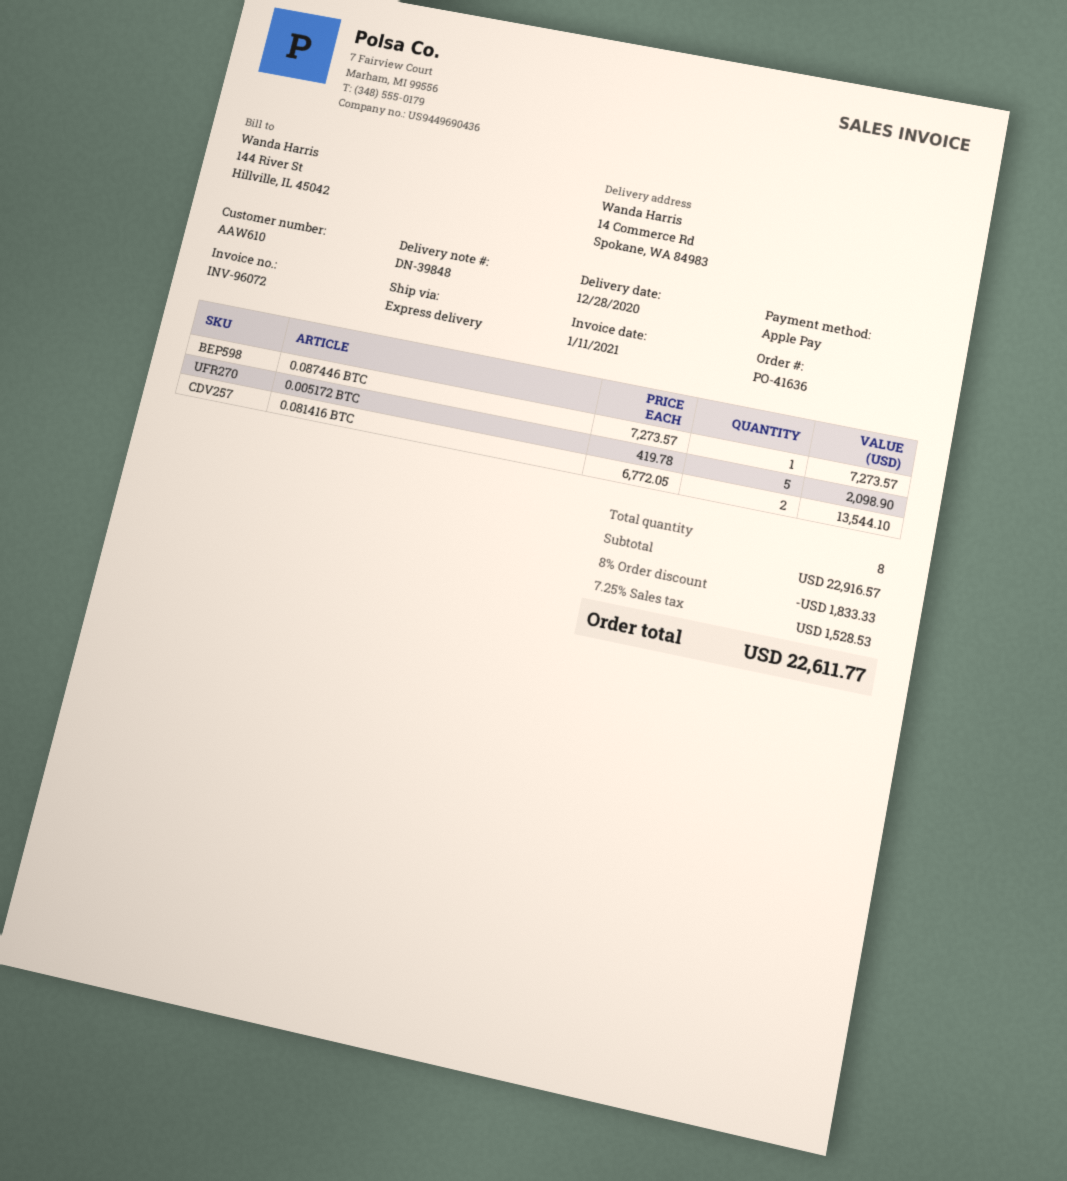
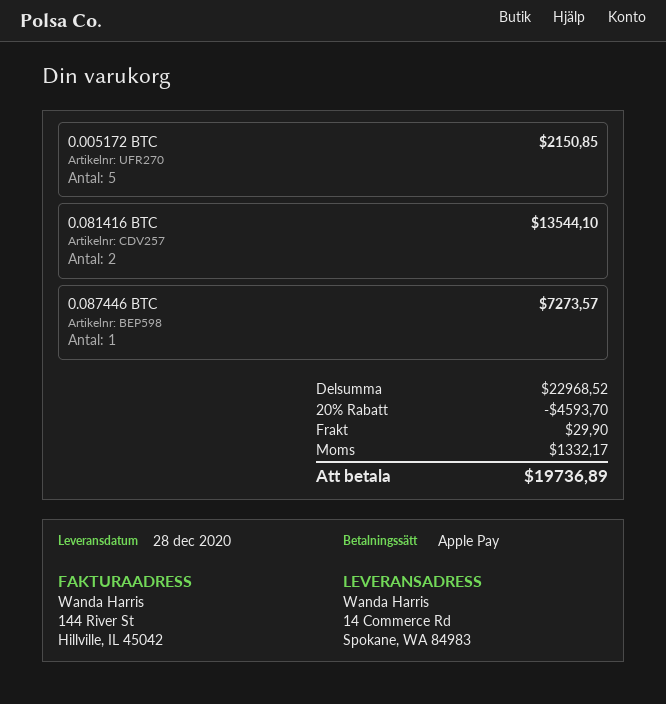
0.005172 BTC: 5 for 2098.90 -> 5 for 2150.85
subtotal: 22916.57 -> 22968.52
discount: 8% = 1833.33 -> 20% = 4593.70
shipping: none -> 29.90
tax: 1528.53 -> 1332.17
total: 22611.77 -> 19736.89

